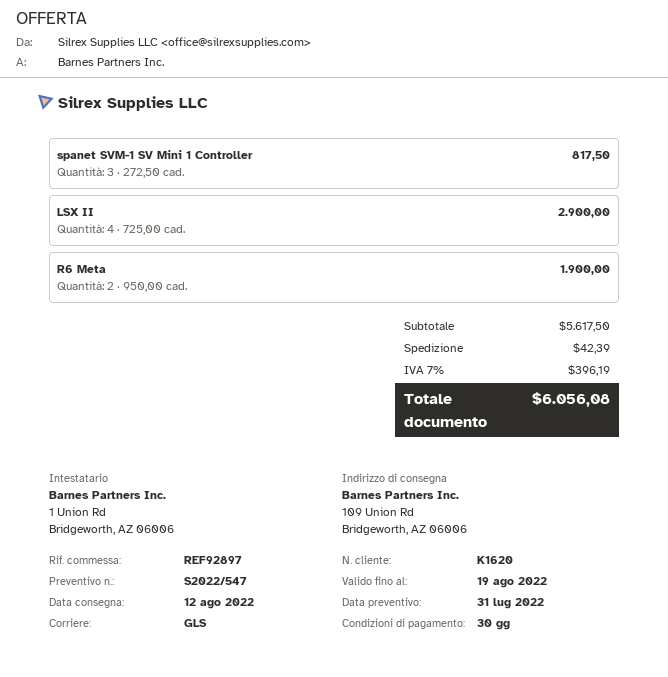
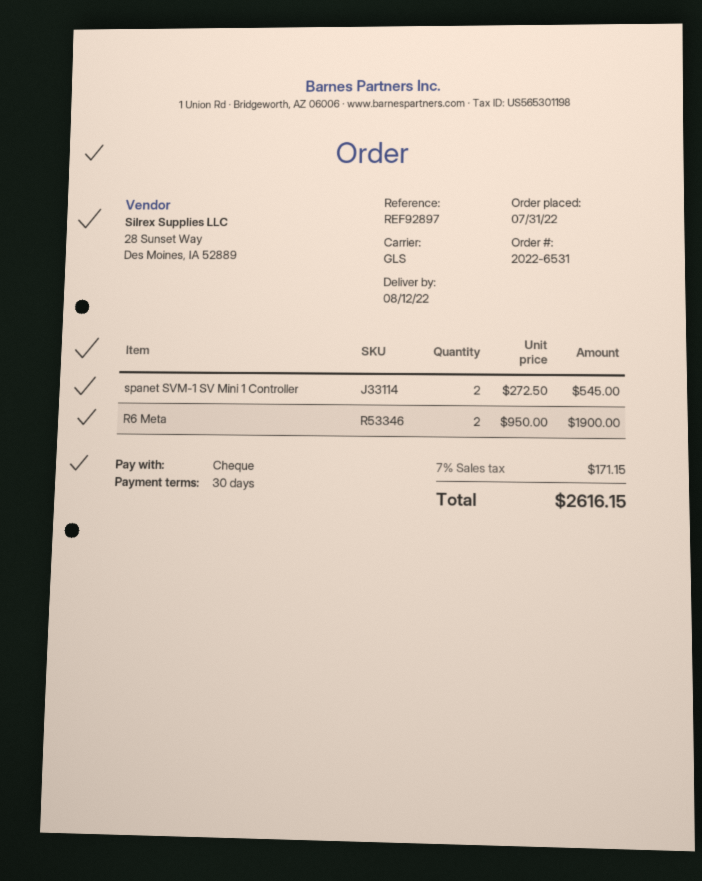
spanet SVM-1 SV Mini 1 Controller: 3 x 272.50 = 817.50 -> 2 x 272.50 = 545.00
LSX II: 4 x 725.00 = 2900.00 -> none
shipping: 42.39 -> none
tax: 7% = 396.19 -> 7% = 171.15
total: 6056.08 -> 2616.15

